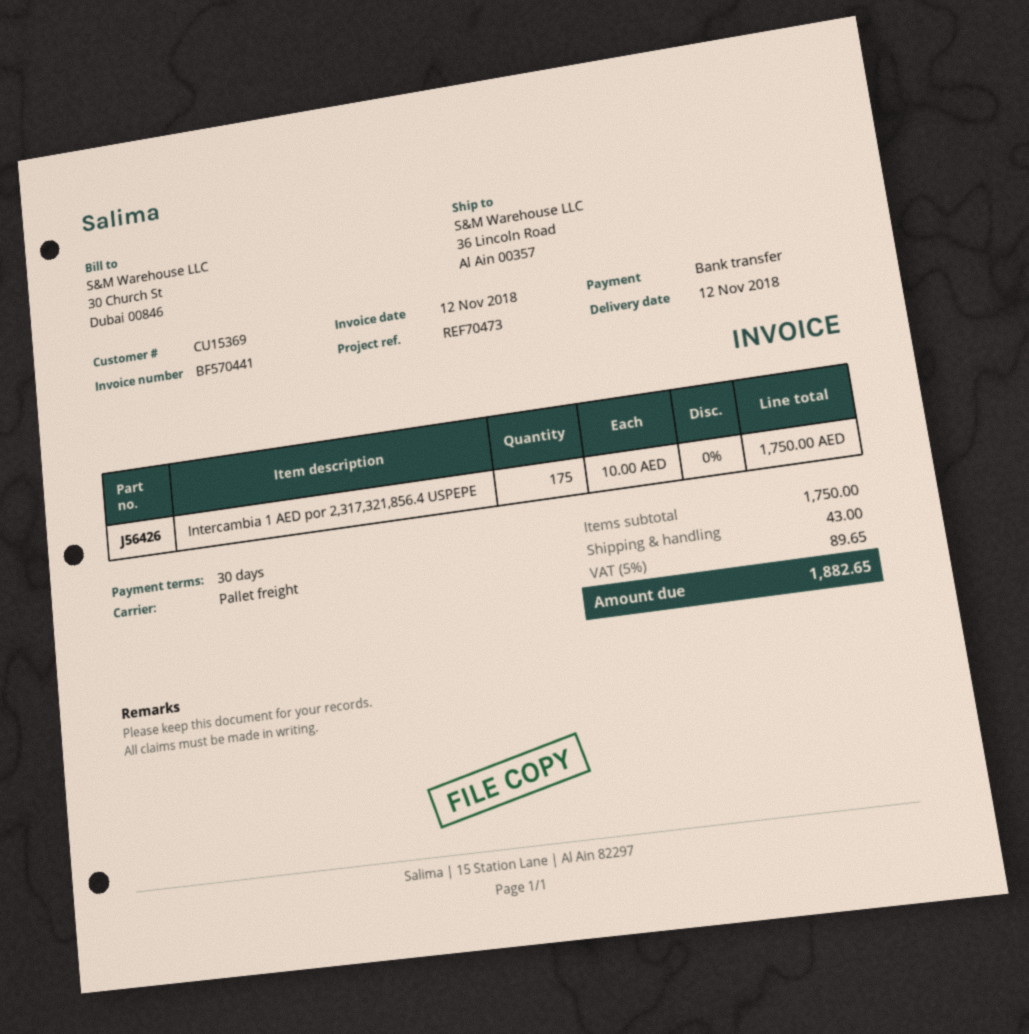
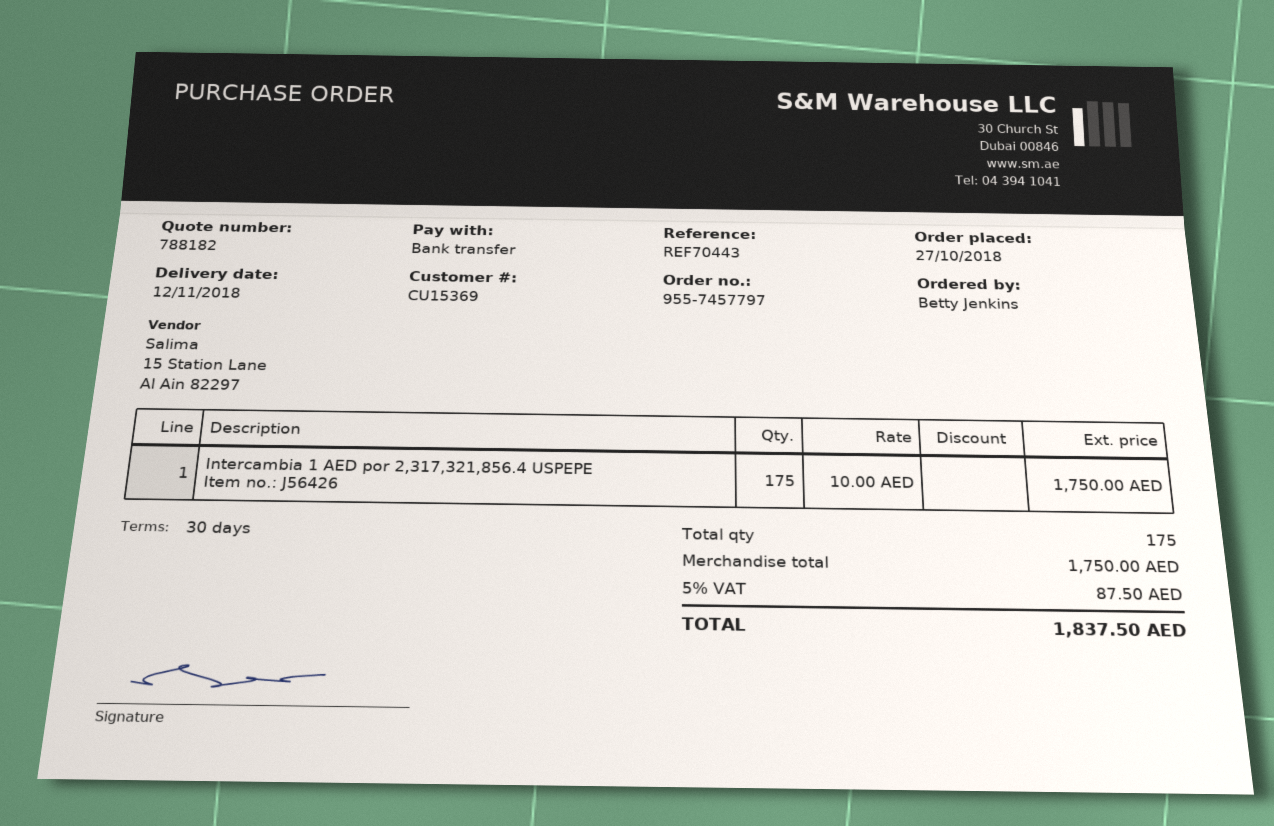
reference: REF70473 -> REF70443
shipping: 43.00 -> none
tax: 5% = 89.65 -> 5% = 87.50
total: 1882.65 -> 1837.50

